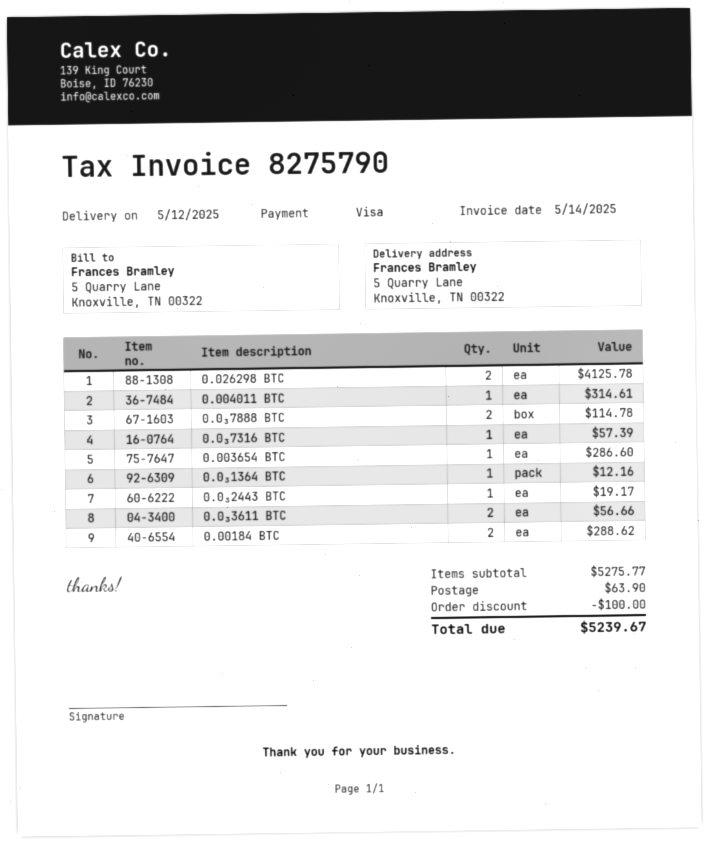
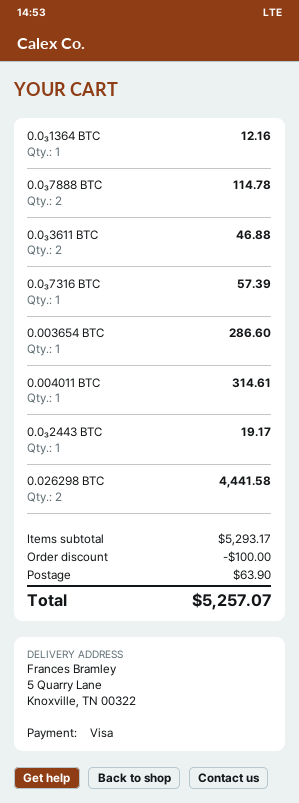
0.026298 BTC: 2 for 4125.78 -> 2 for 4441.58
0.0₃3611 BTC: 2 for 56.66 -> 2 for 46.88
0.00184 BTC: 2 for 288.62 -> none
subtotal: 5275.77 -> 5293.17
total: 5239.67 -> 5257.07

